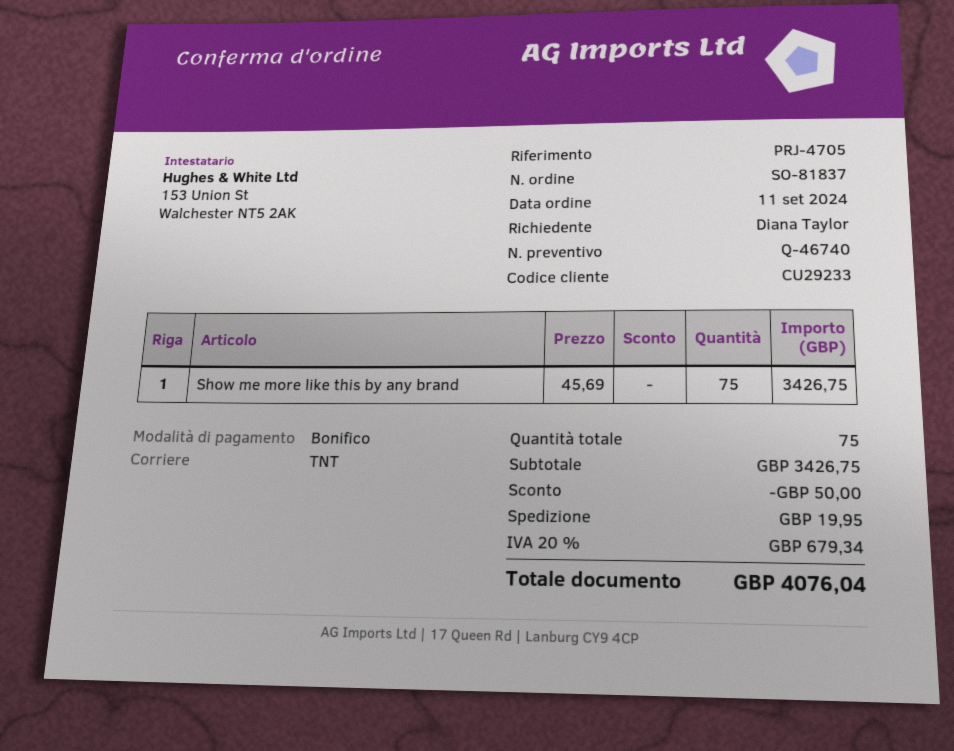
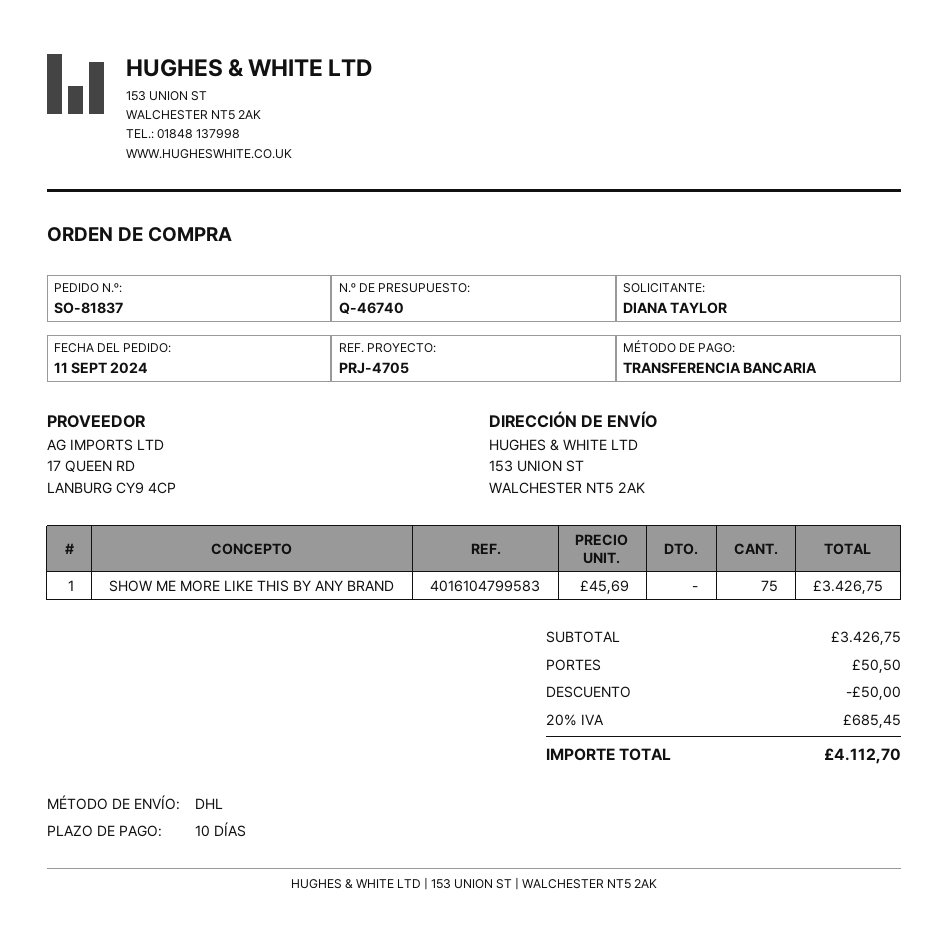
shipping method: TNT -> DHL
shipping: 19.95 -> 50.50
tax: 20% = 679.34 -> 20% = 685.45
total: 4076.04 -> 4112.70

